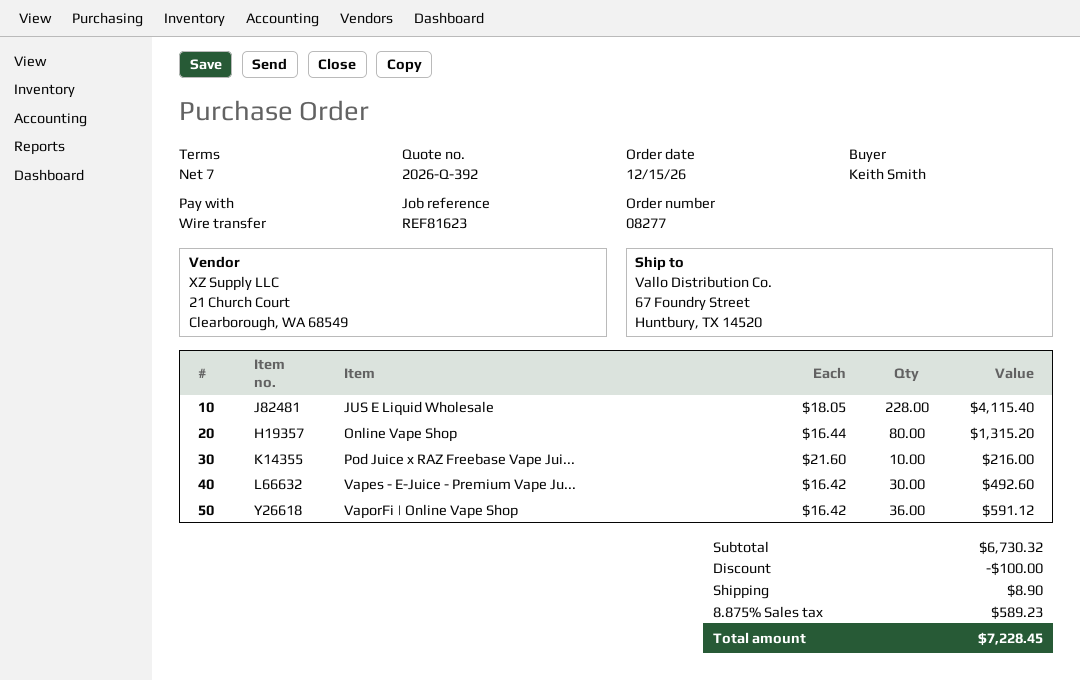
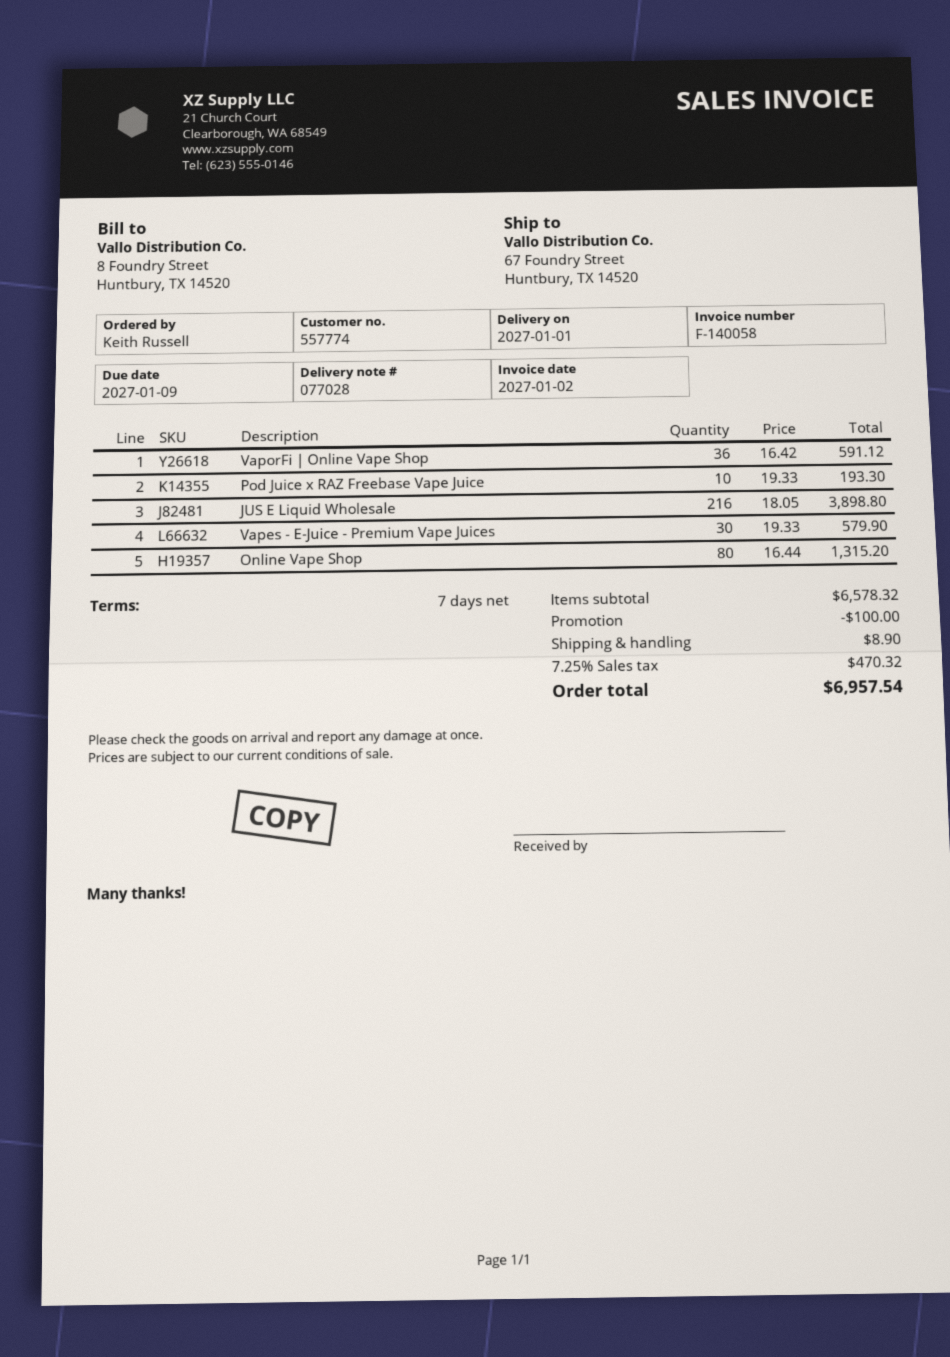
ordered by: Keith Smith -> Keith Russell
JUS E Liquid Wholesale: 228 x 18.05 = 4115.40 -> 216 x 18.05 = 3898.80
Pod Juice x RAZ Freebase Vape Jui...: 10 x 21.60 = 216.00 -> 10 x 19.33 = 193.30
Vapes - E-Juice - Premium Vape Ju...: 30 x 16.42 = 492.60 -> 30 x 19.33 = 579.90
subtotal: 6730.32 -> 6578.32
tax: 8.875% = 589.23 -> 7.25% = 470.32
total: 7228.45 -> 6957.54

